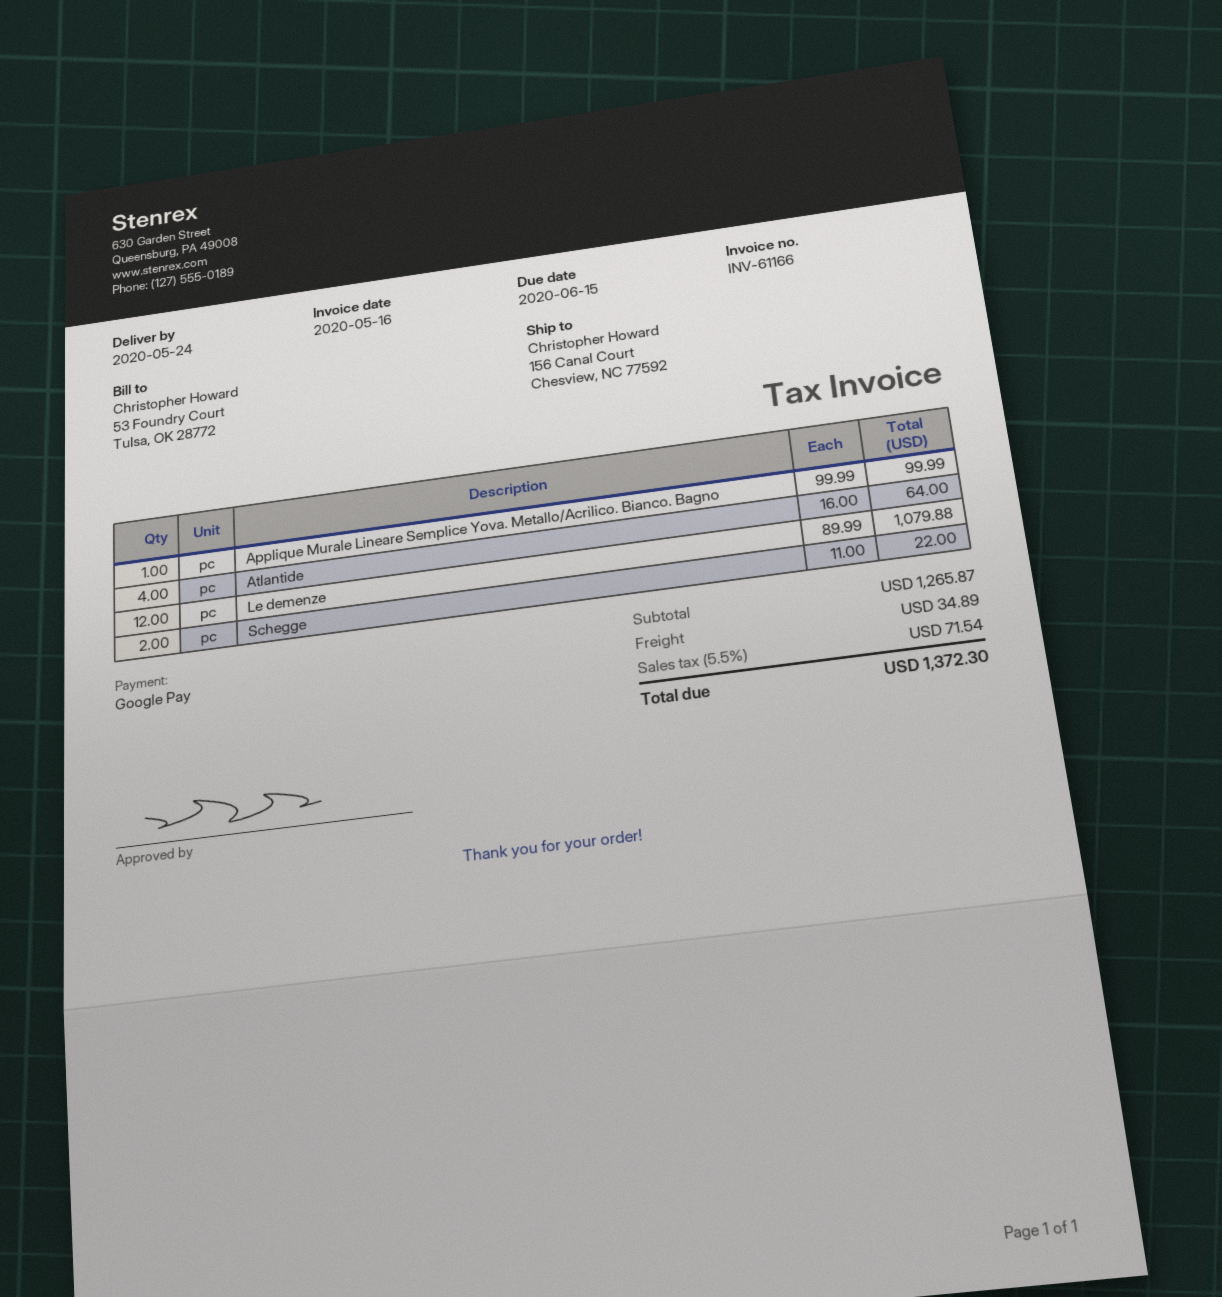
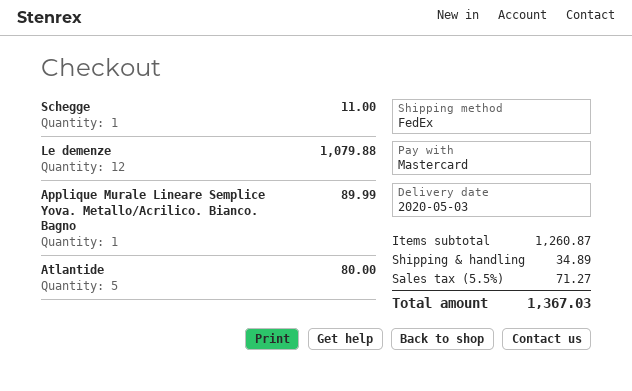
delivery date: 2020-05-24 -> 2020-05-03
payment method: Google Pay -> Mastercard
Applique Murale Lineare Semplice Yova. Metallo/Acrilico. Bianco. Bagno: 1 for 99.99 -> 1 for 89.99
Atlantide: 4 for 64.00 -> 5 for 80.00
Schegge: 2 for 22.00 -> 1 for 11.00
subtotal: 1265.87 -> 1260.87
tax: 5.5% = 71.54 -> 5.5% = 71.27
total: 1372.30 -> 1367.03

